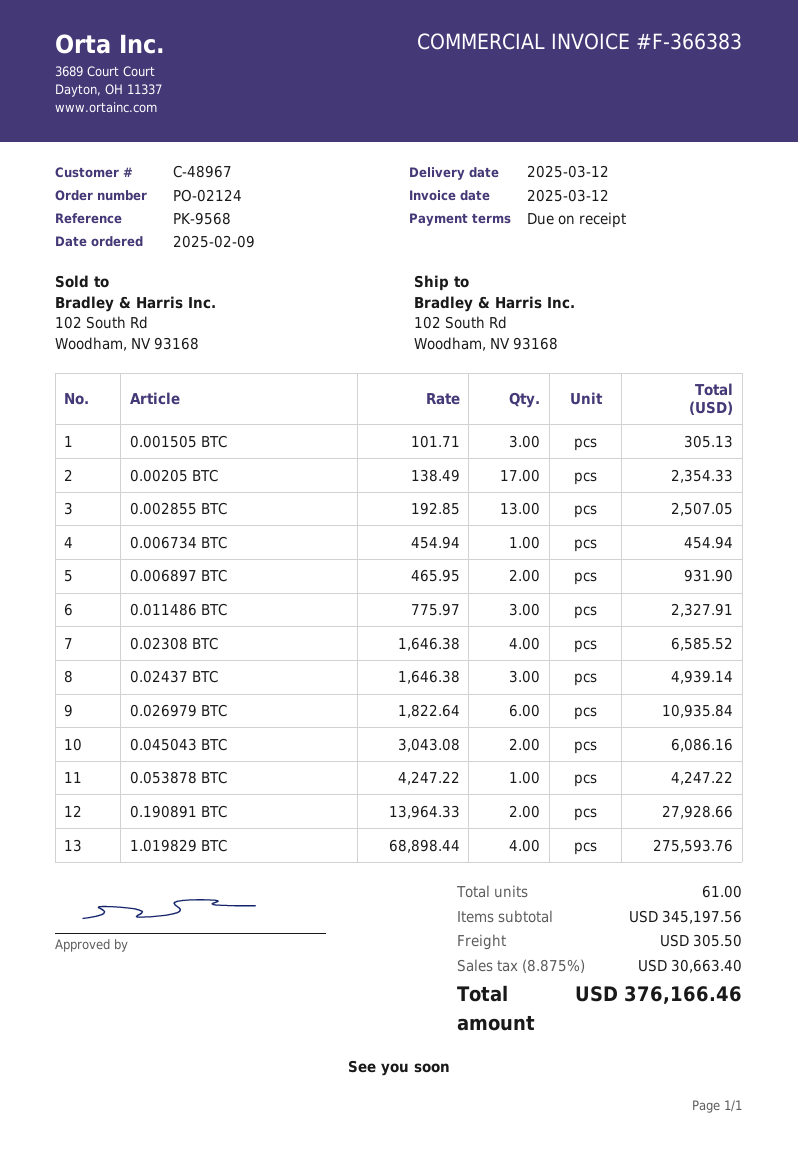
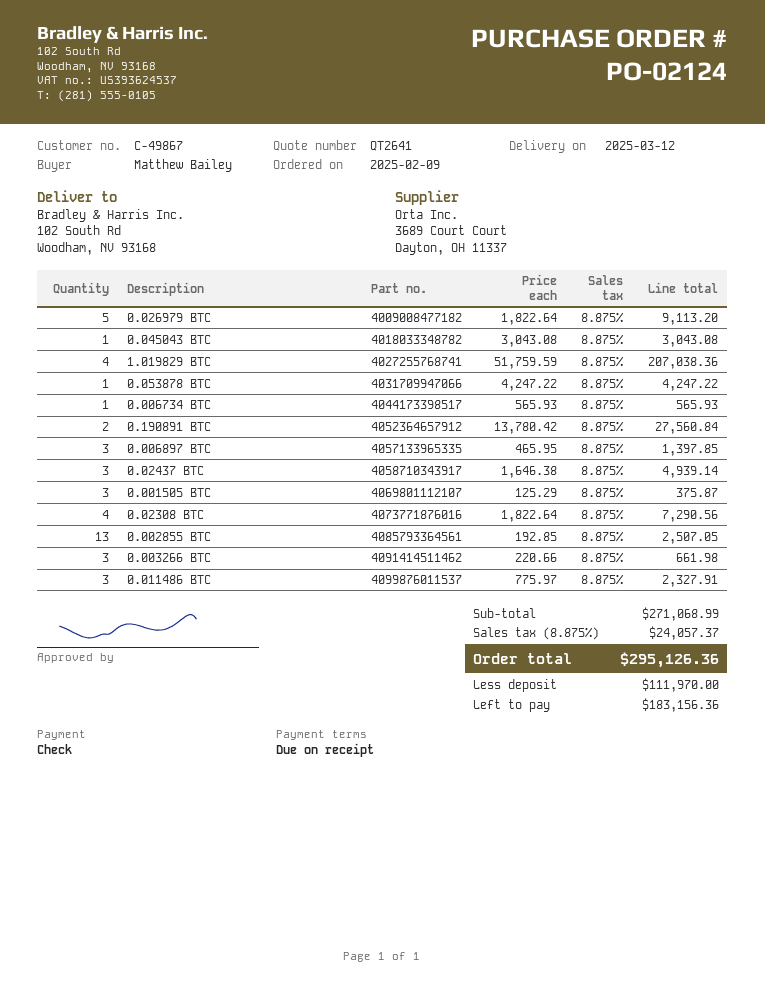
customer number: C-48967 -> C-49867
0.001505 BTC: 3 x 101.71 = 305.13 -> 3 x 125.29 = 375.87
0.00205 BTC: 17 x 138.49 = 2354.33 -> none
0.006734 BTC: 1 x 454.94 = 454.94 -> 1 x 565.93 = 565.93
0.006897 BTC: 2 x 465.95 = 931.90 -> 3 x 465.95 = 1397.85
0.02308 BTC: 4 x 1646.38 = 6585.52 -> 4 x 1822.64 = 7290.56
0.026979 BTC: 6 x 1822.64 = 10935.84 -> 5 x 1822.64 = 9113.20
0.045043 BTC: 2 x 3043.08 = 6086.16 -> 1 x 3043.08 = 3043.08
0.190891 BTC: 2 x 13964.33 = 27928.66 -> 2 x 13780.42 = 27560.84
1.019829 BTC: 4 x 68898.44 = 275593.76 -> 4 x 51759.59 = 207038.36
0.003266 BTC: none -> 3 x 220.66 = 661.98
subtotal: 345197.56 -> 271068.99
shipping: 305.50 -> none
tax: 8.875% = 30663.40 -> 8.875% = 24057.37
total: 376166.46 -> 295126.36

